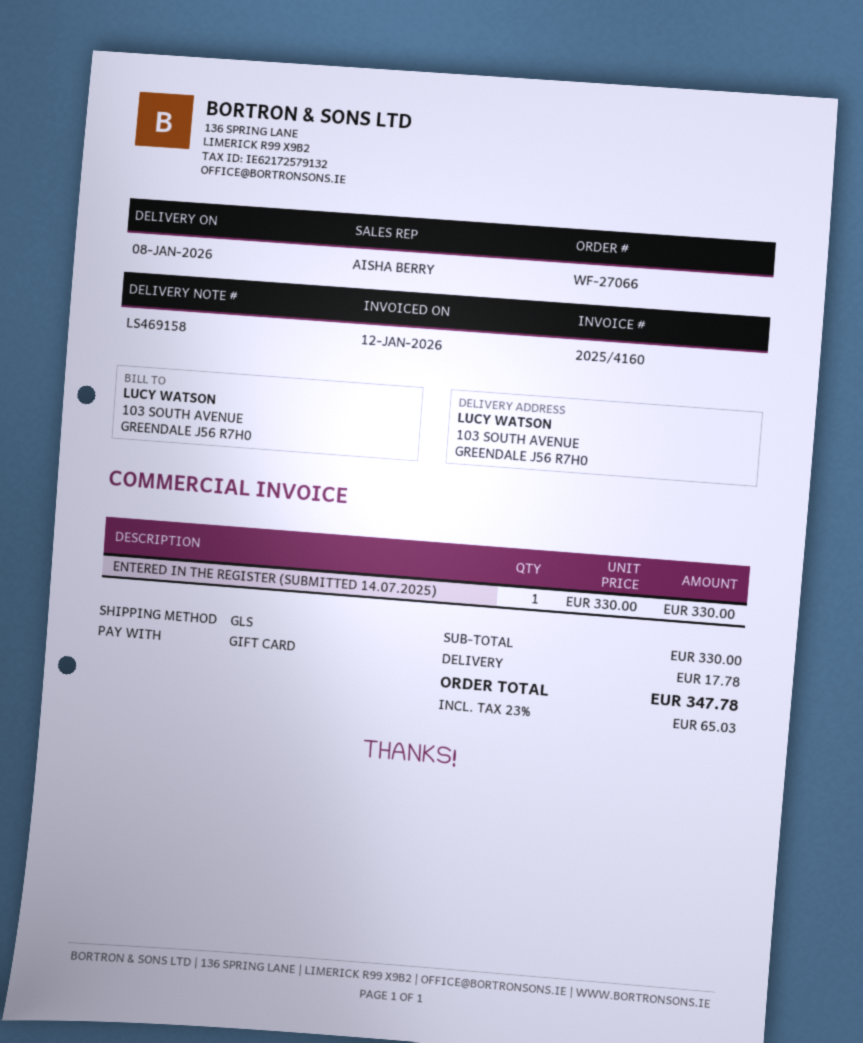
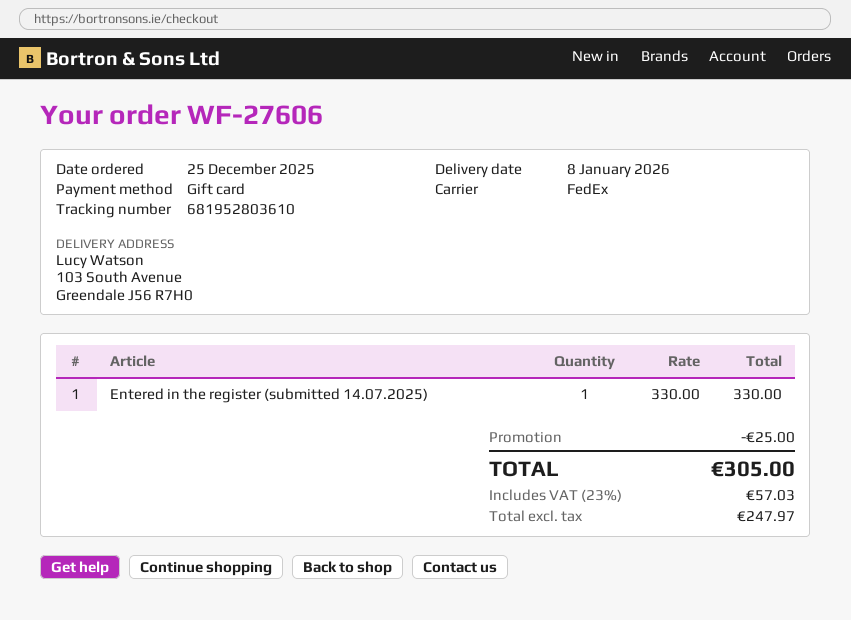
order number: WF-27066 -> WF-27606
shipping method: GLS -> FedEx
discount: none -> 25.00
shipping: 17.78 -> none
tax: 23% = 65.03 -> 23% = 57.03
total: 347.78 -> 305.00

